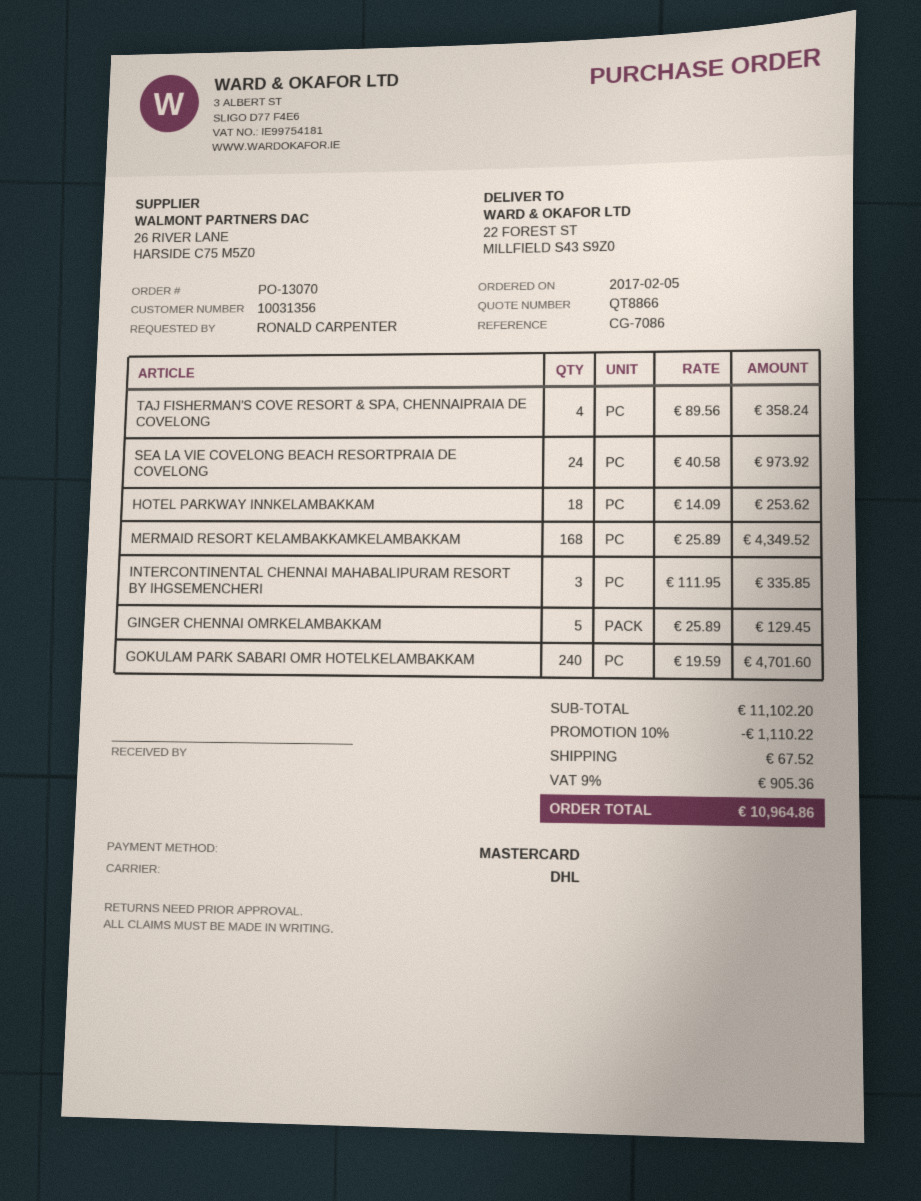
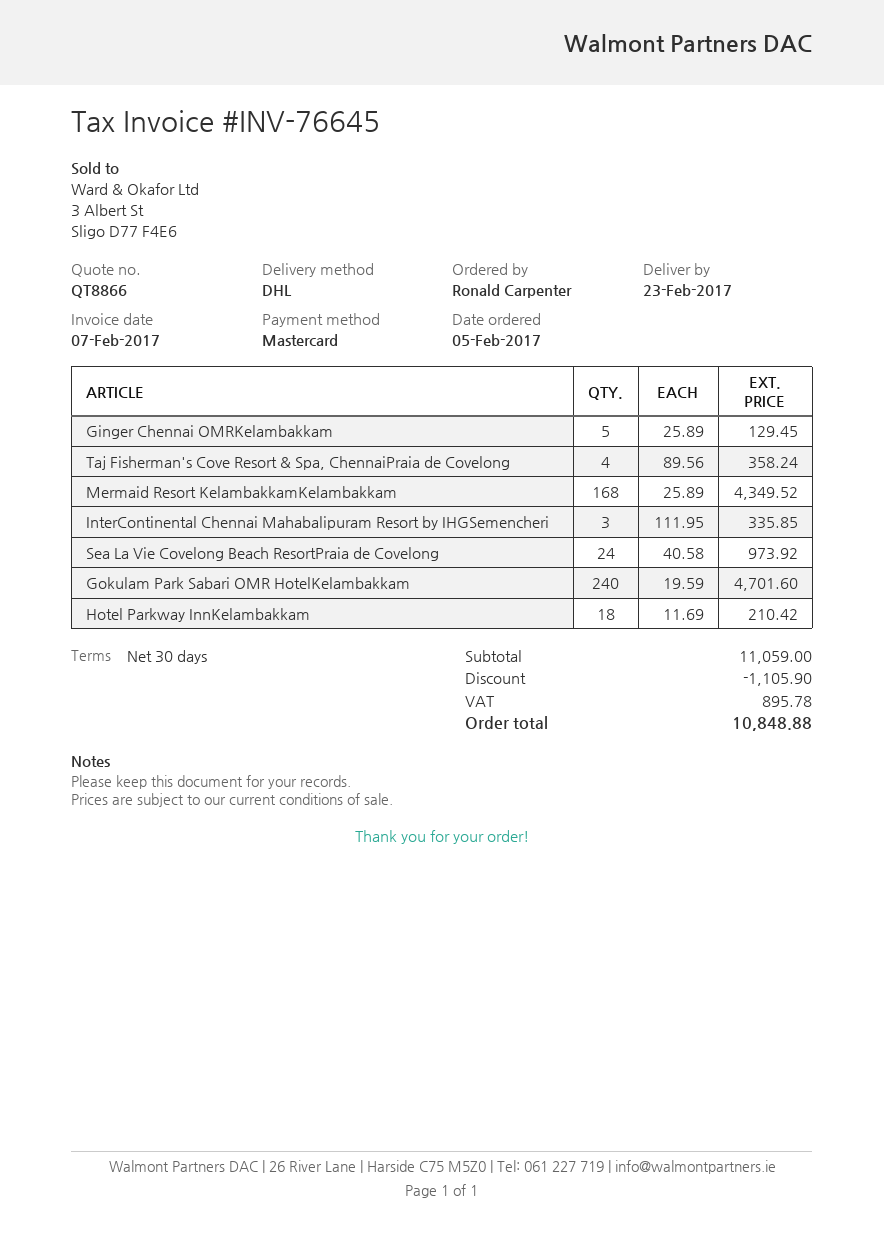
HOTEL PARKWAY INNKELAMBAKKAM: 18 x 14.09 = 253.62 -> 18 x 11.69 = 210.42
subtotal: 11102.20 -> 11059.00
discount: 1110.22 -> 1105.90
shipping: 67.52 -> none
tax: 905.36 -> 895.78
total: 10964.86 -> 10848.88

